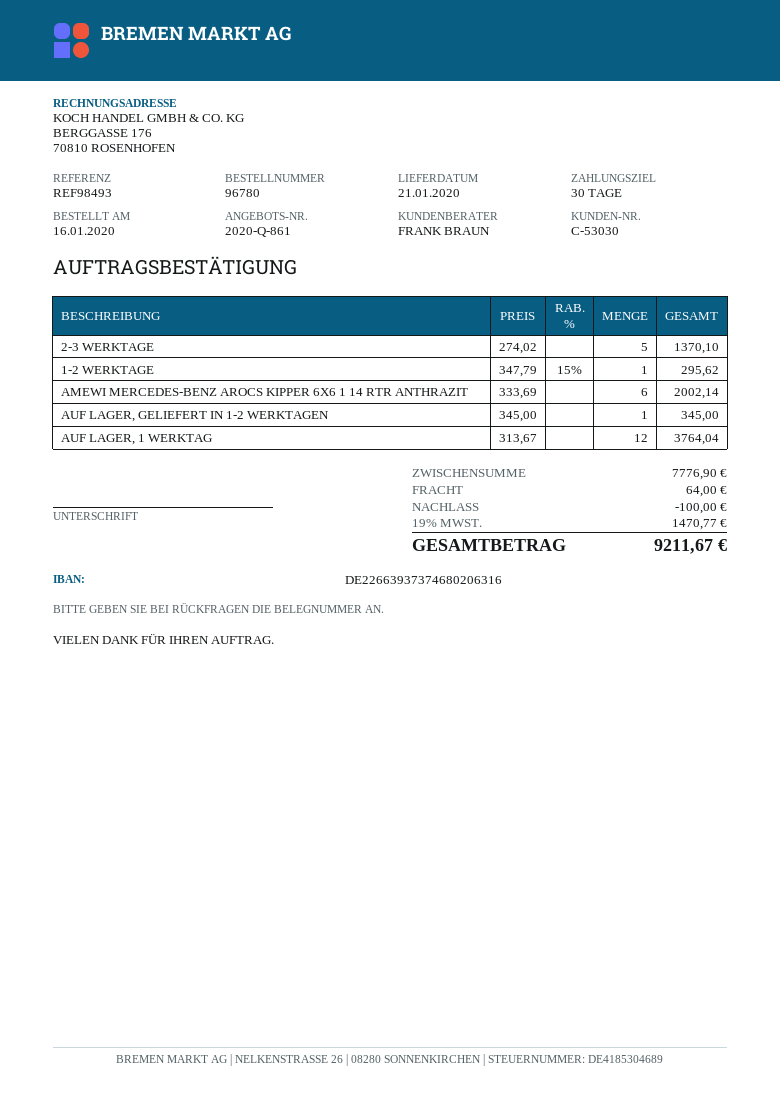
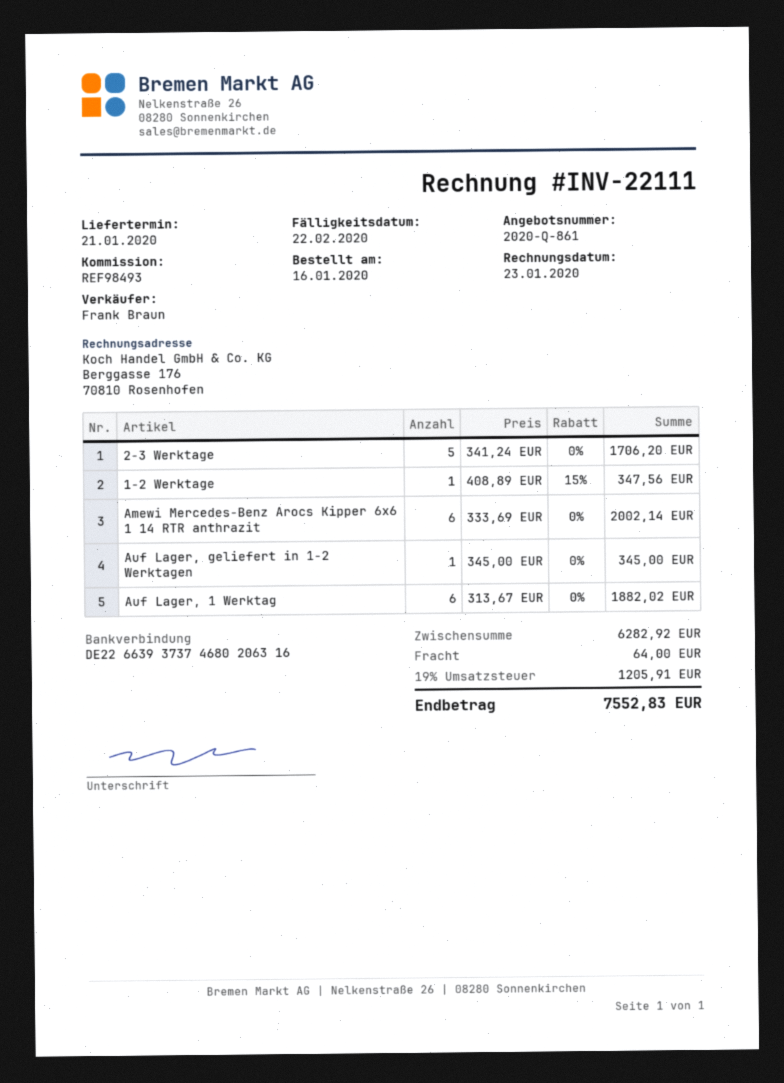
2-3 WERKTAGE: 5 x 274.02 = 1370.10 -> 5 x 341.24 = 1706.20
1-2 WERKTAGE: 1 x 347.79 - 15% = 295.62 -> 1 x 408.89 - 15% = 347.56
AUF LAGER, 1 WERKTAG: 12 x 313.67 = 3764.04 -> 6 x 313.67 = 1882.02
subtotal: 7776.90 -> 6282.92
discount: 100.00 -> none
tax: 19% = 1470.77 -> 19% = 1205.91
total: 9211.67 -> 7552.83

